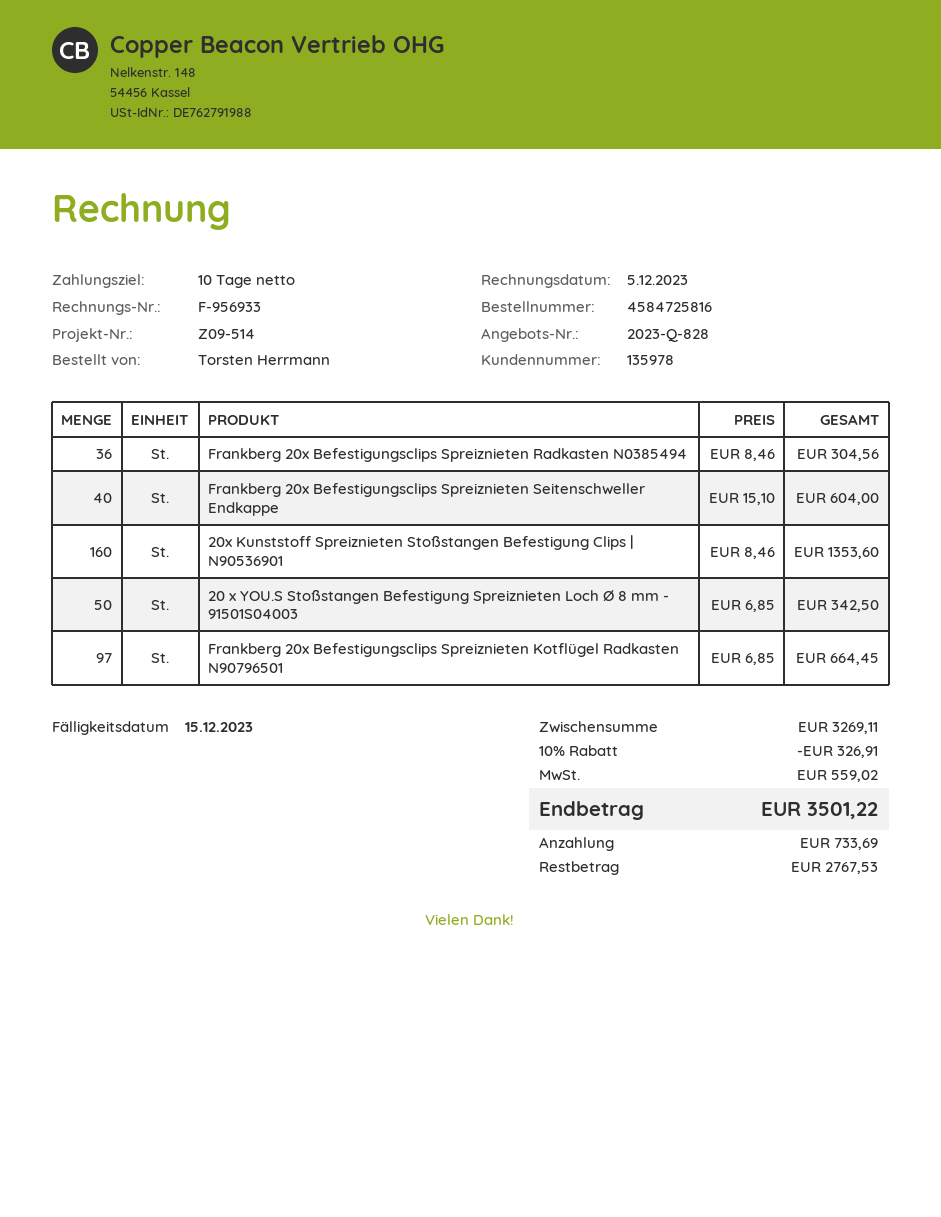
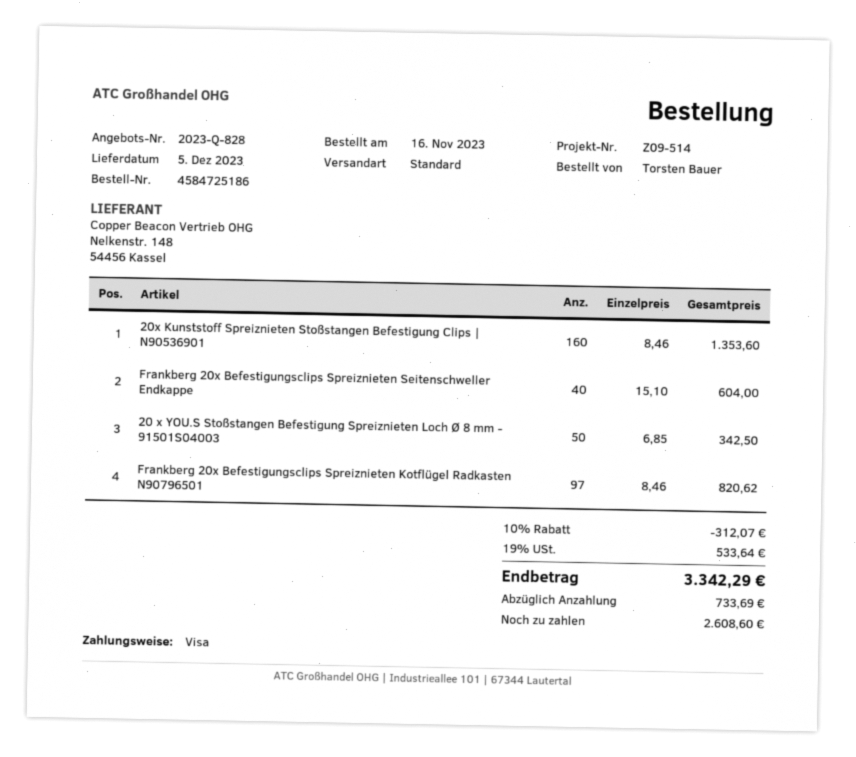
order number: 4584725816 -> 4584725186
ordered by: Torsten Herrmann -> Torsten Bauer
Frankberg 20x Befestigungsclips Spreiznieten Radkasten N0385494: 36 x 8.46 = 304.56 -> none
Frankberg 20x Befestigungsclips Spreiznieten Kotflügel Radkasten N90796501: 97 x 6.85 = 664.45 -> 97 x 8.46 = 820.62
discount: 10% = 326.91 -> 10% = 312.07
tax: 559.02 -> 533.64
total: 3501.22 -> 3342.29
balance: 2767.53 -> 2608.60

